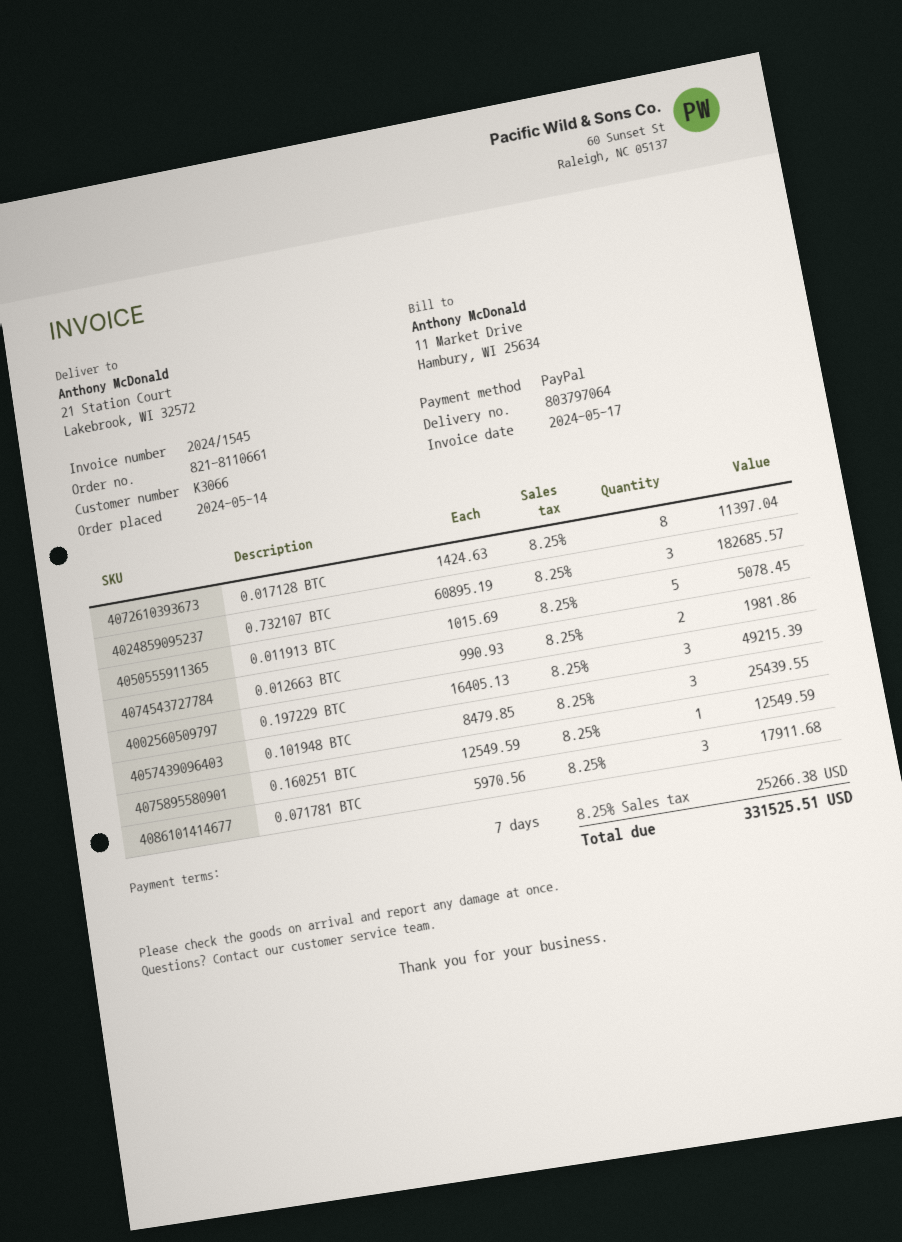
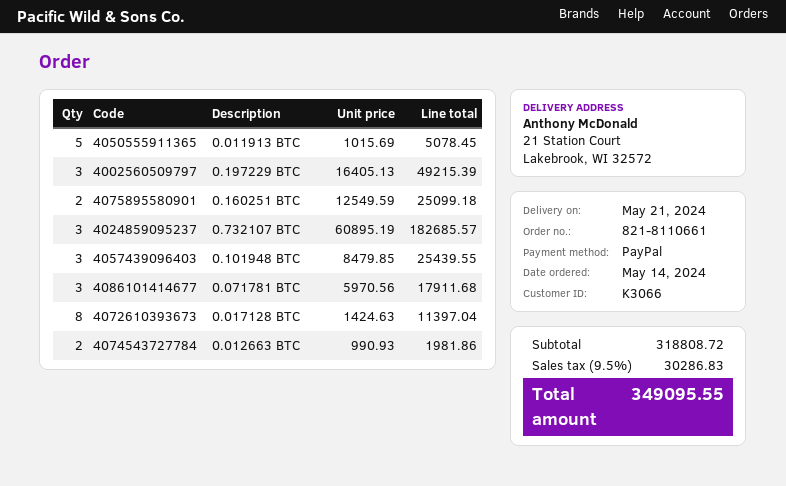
0.160251 BTC: 1 x 12549.59 = 12549.59 -> 2 x 12549.59 = 25099.18
tax: 8.25% = 25266.38 -> 9.5% = 30286.83
total: 331525.51 -> 349095.55

